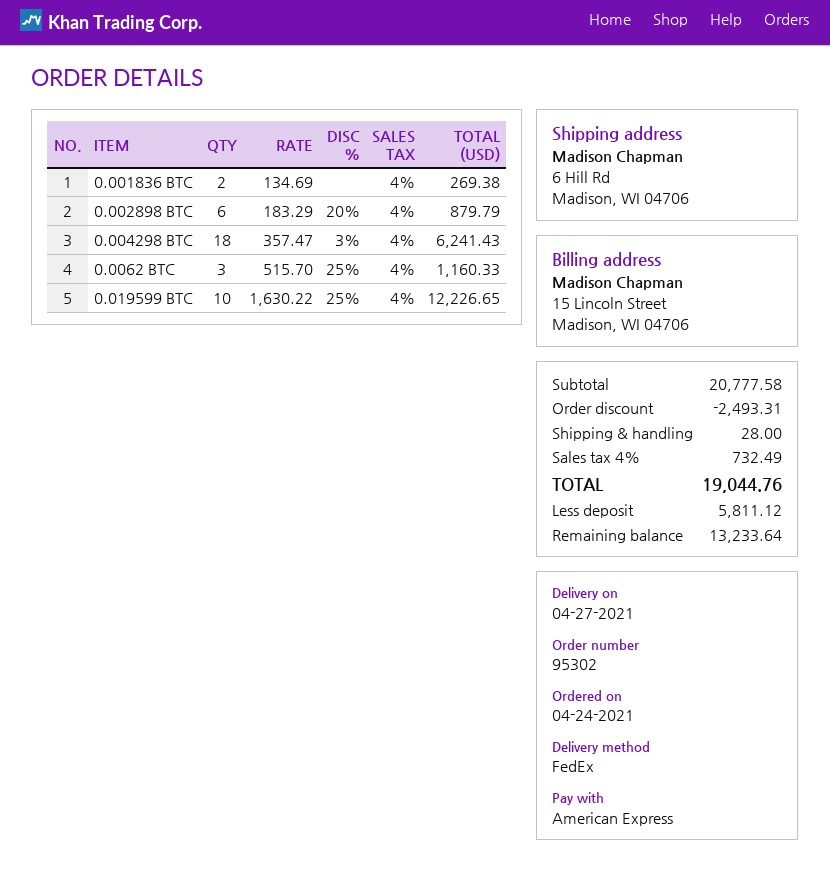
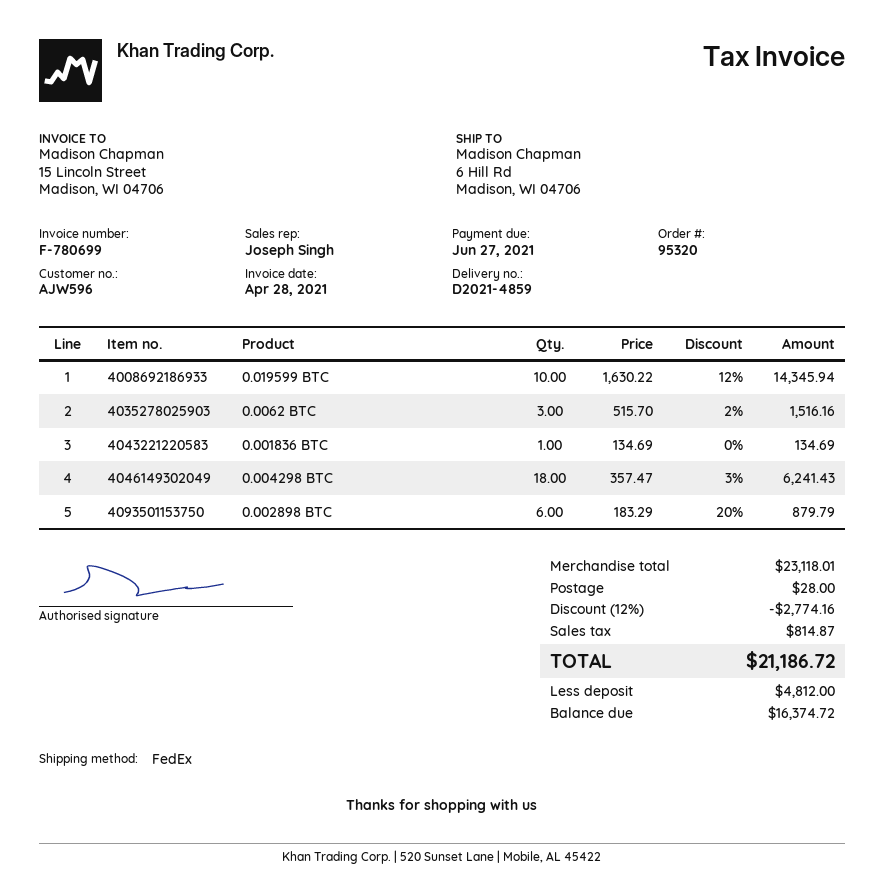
order number: 95302 -> 95320
0.001836 BTC: 2 x 134.69 = 269.38 -> 1 x 134.69 = 134.69
0.0062 BTC: 3 x 515.70 - 25% = 1160.33 -> 3 x 515.70 - 2% = 1516.16
0.019599 BTC: 10 x 1630.22 - 25% = 12226.65 -> 10 x 1630.22 - 12% = 14345.94
subtotal: 20777.58 -> 23118.01
discount: 2493.31 -> 2774.16
tax: 732.49 -> 814.87
total: 19044.76 -> 21186.72
deposit: 5811.12 -> 4812.00
balance: 13233.64 -> 16374.72

